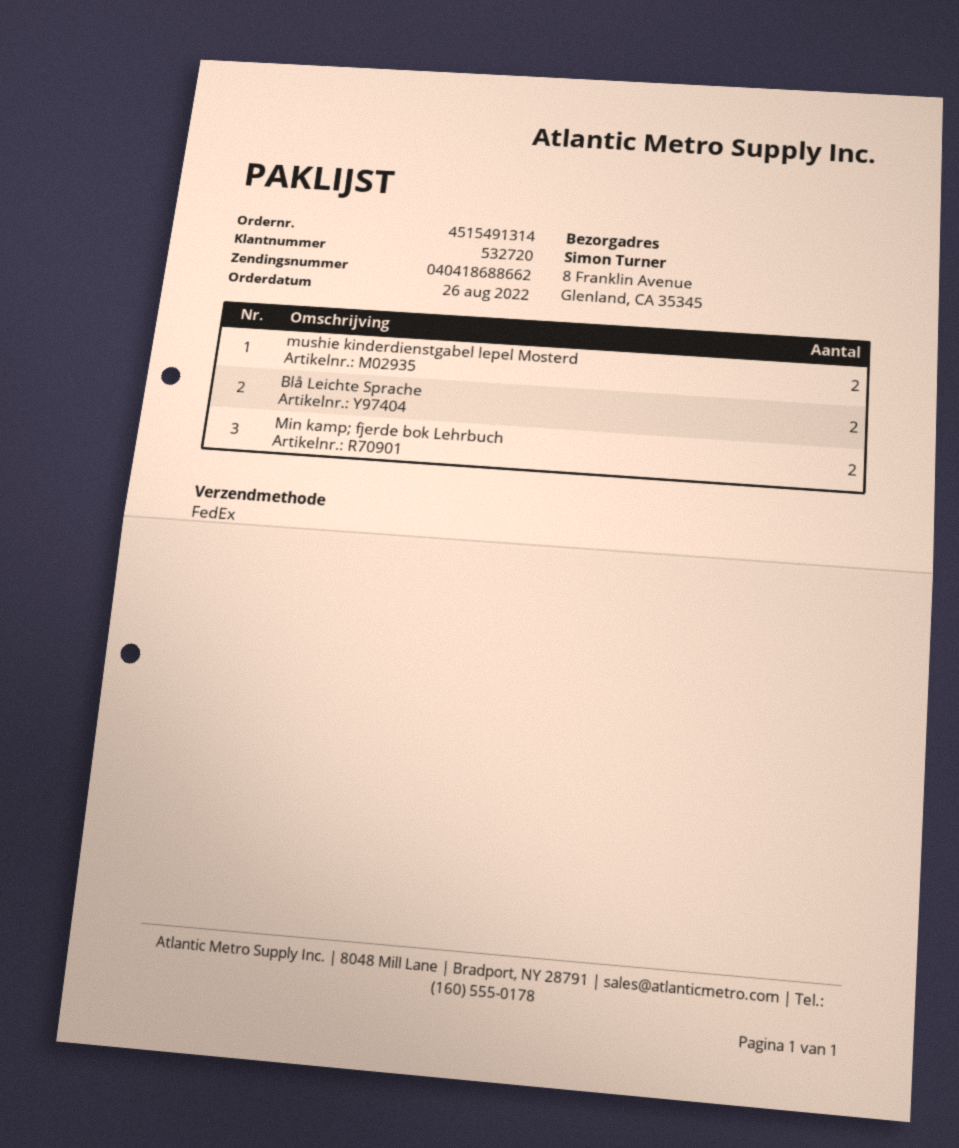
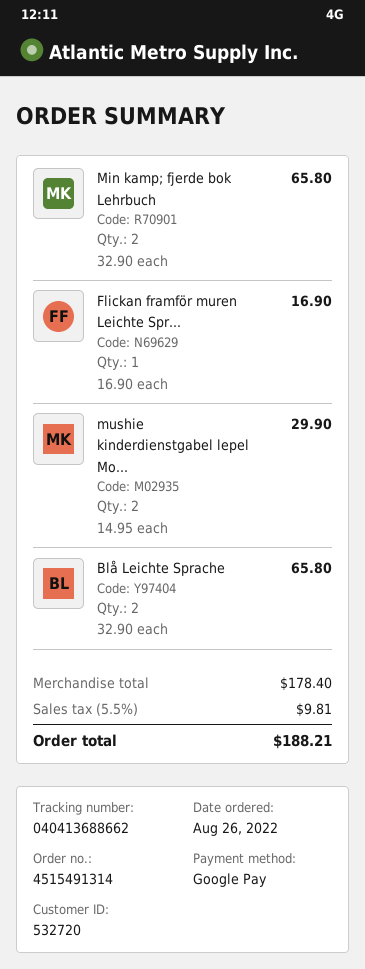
tracking number: 040418688662 -> 040413688662
Flickan framför muren Leichte Spr...: none -> 1

